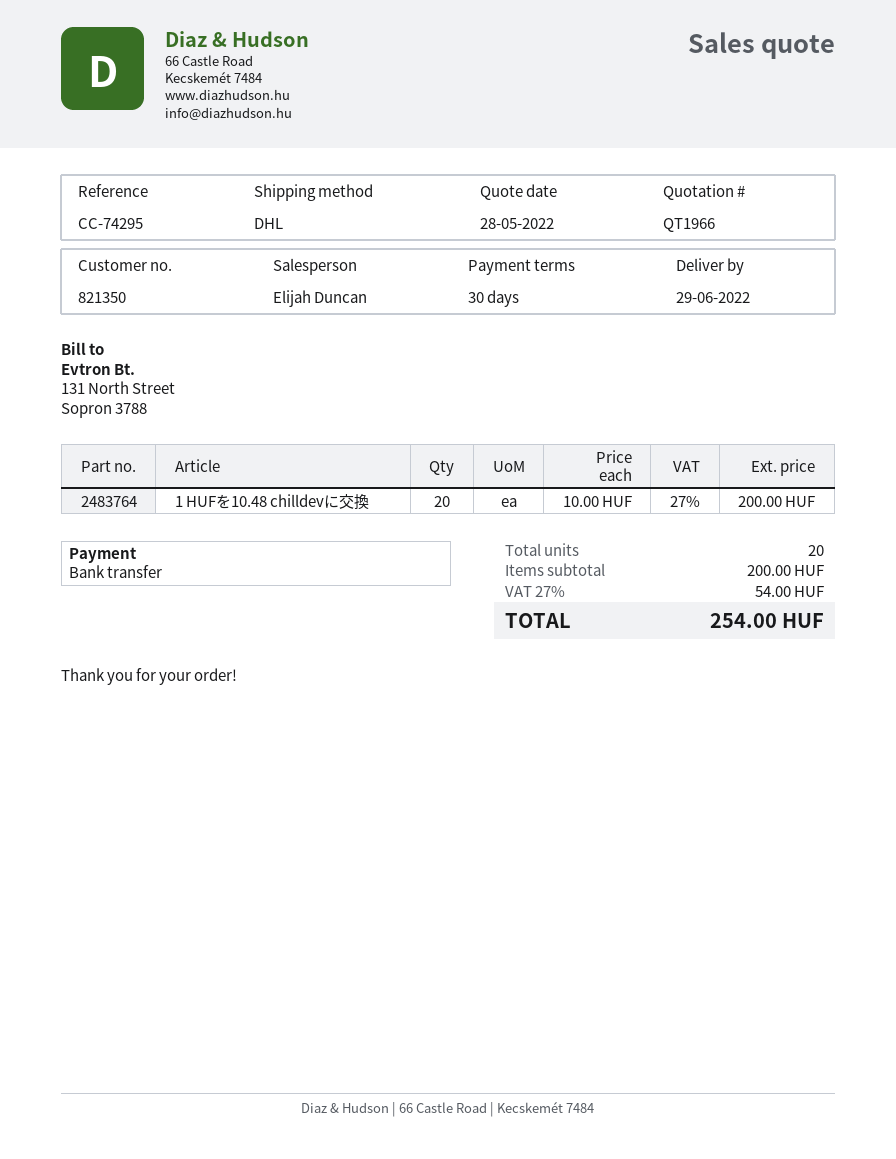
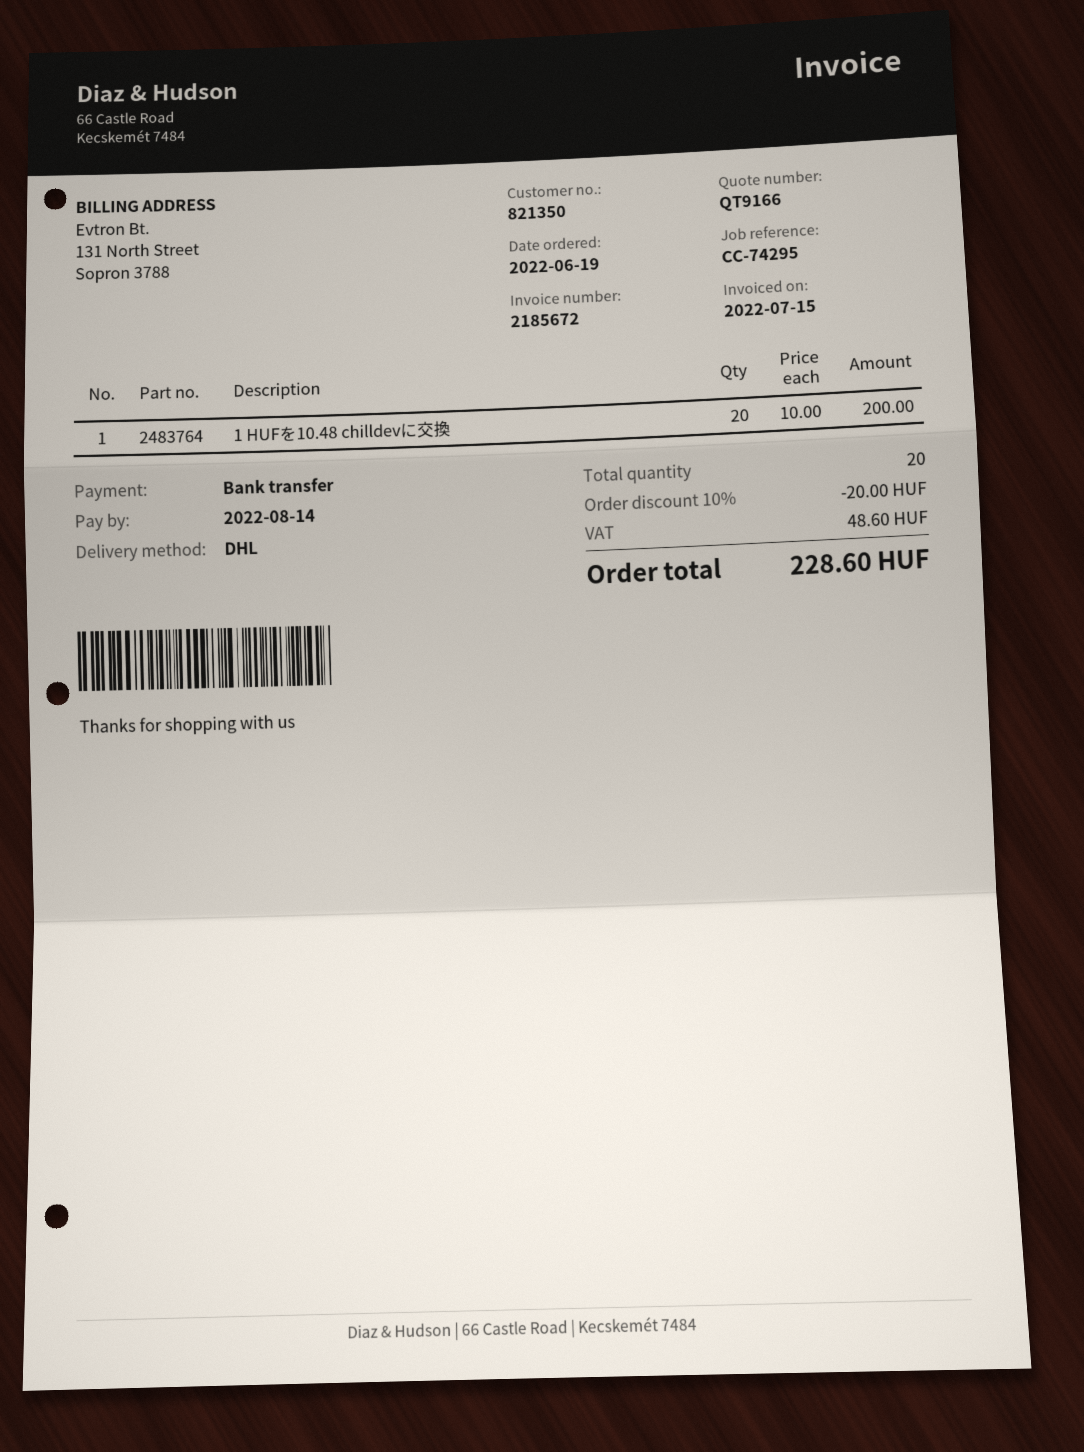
quote number: QT1966 -> QT9166
discount: none -> 10% = 20.00
tax: 54.00 -> 48.60
total: 254.00 -> 228.60

